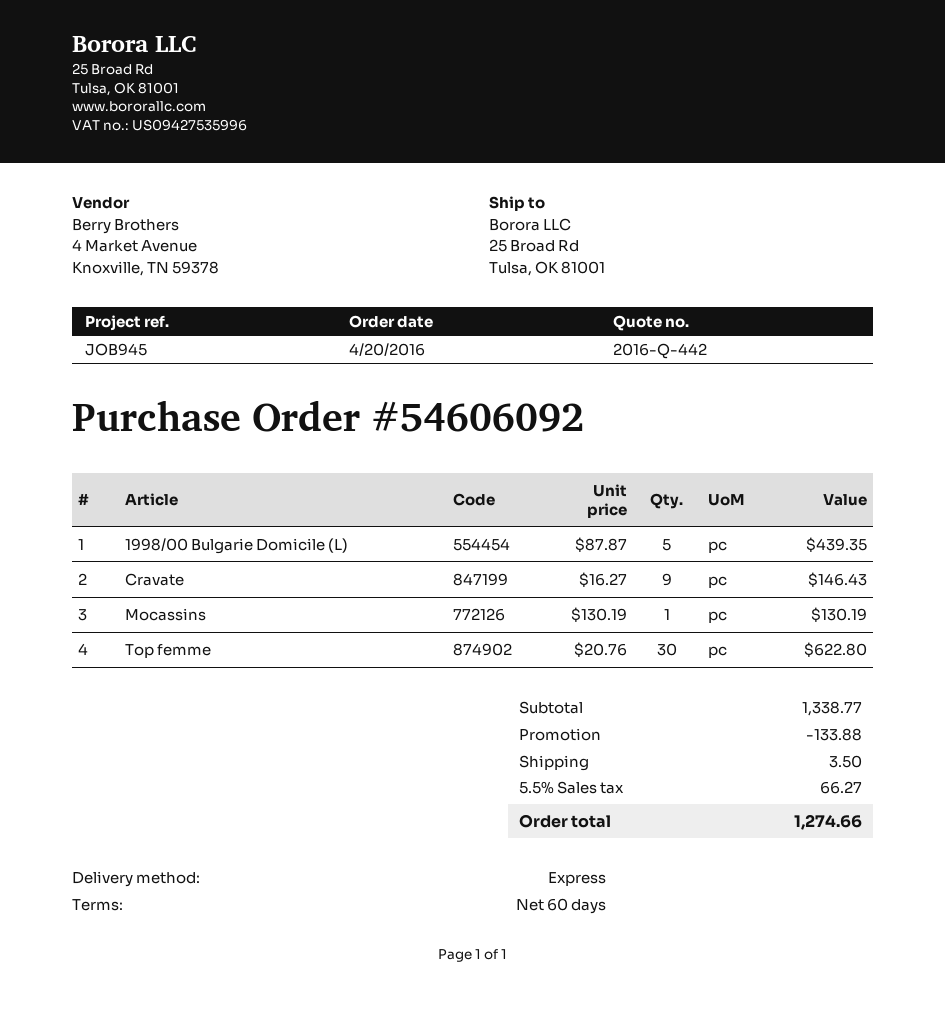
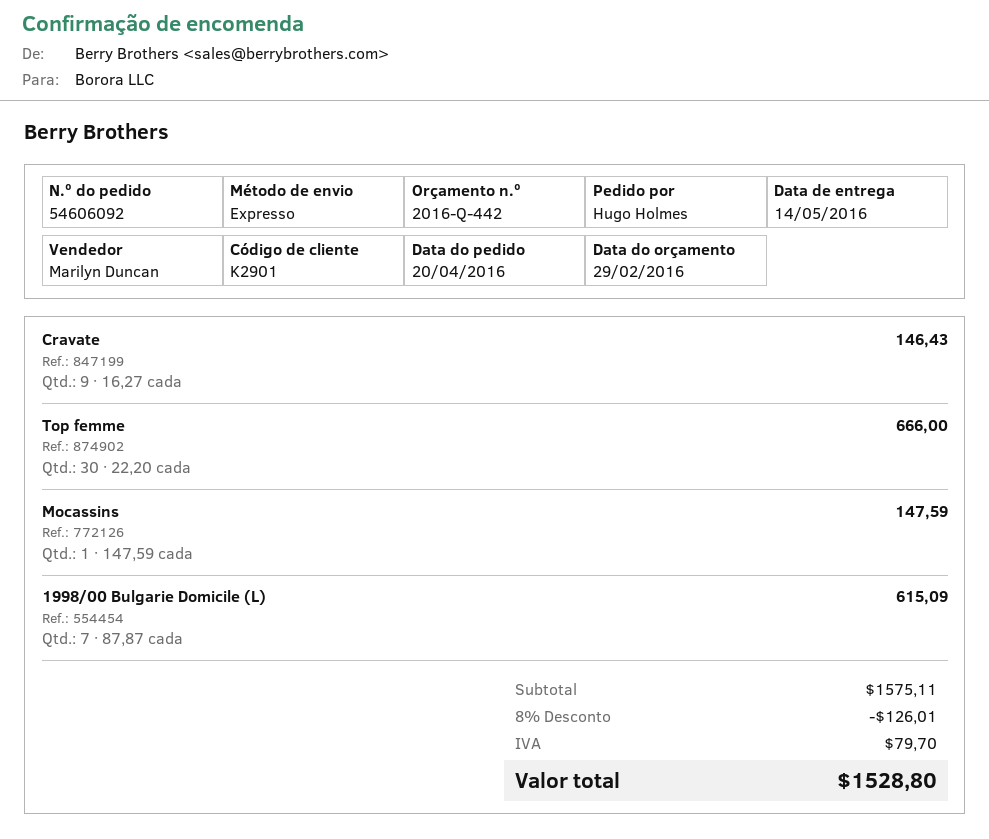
1998/00 Bulgarie Domicile (L): 5 x 87.87 = 439.35 -> 7 x 87.87 = 615.09
Mocassins: 1 x 130.19 = 130.19 -> 1 x 147.59 = 147.59
Top femme: 30 x 20.76 = 622.80 -> 30 x 22.20 = 666.00
subtotal: 1338.77 -> 1575.11
discount: 133.88 -> 126.01
shipping: 3.50 -> none
tax: 66.27 -> 79.70
total: 1274.66 -> 1528.80

